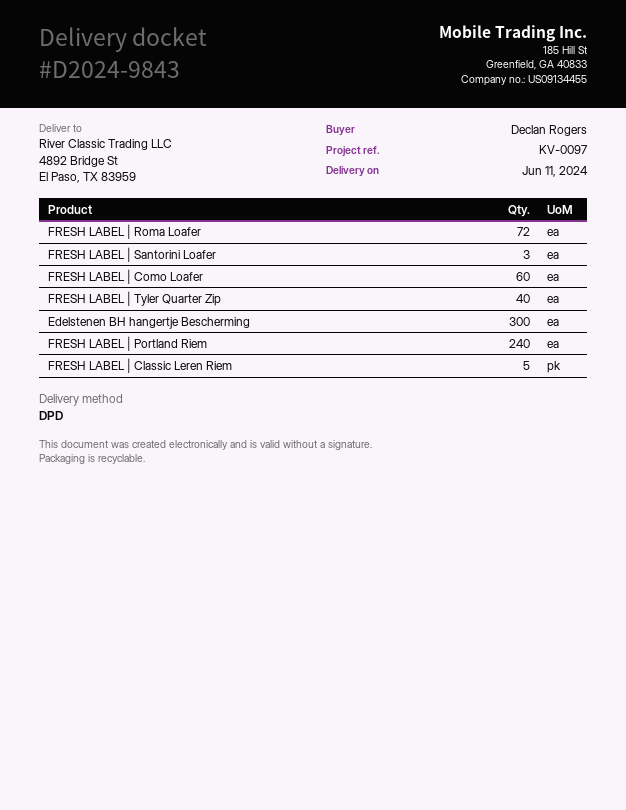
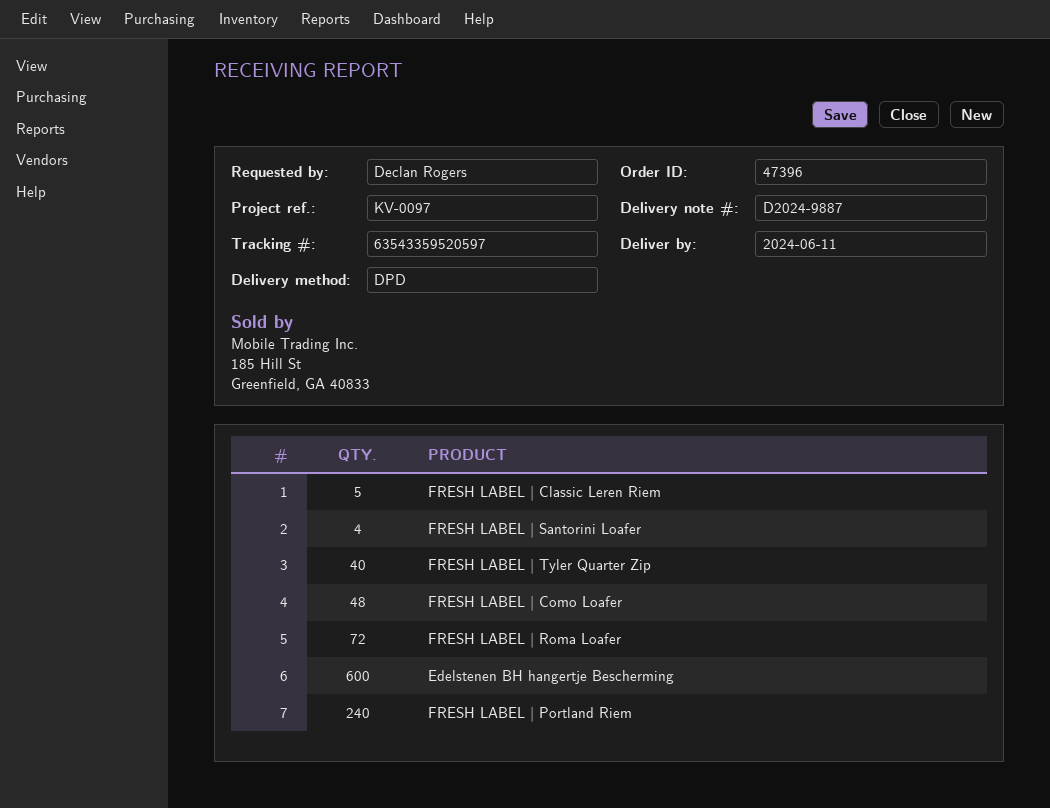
delivery note number: D2024-9843 -> D2024-9887
FRESH LABEL | Santorini Loafer: 3 -> 4
FRESH LABEL | Como Loafer: 60 -> 48
Edelstenen BH hangertje Bescherming: 300 -> 600

